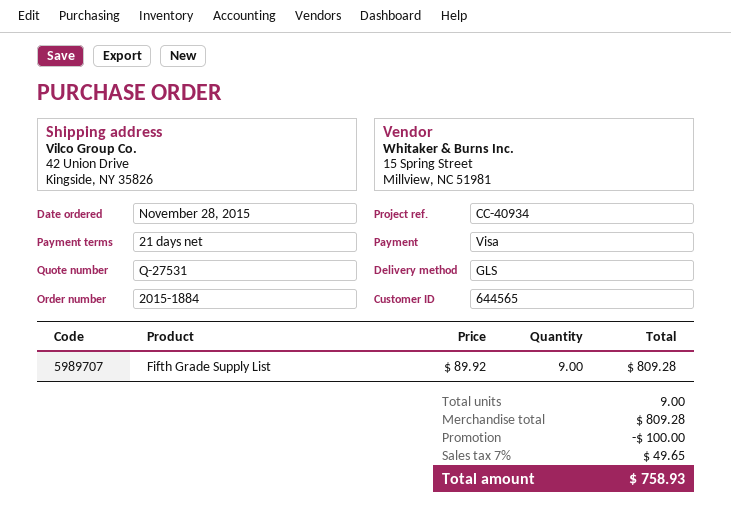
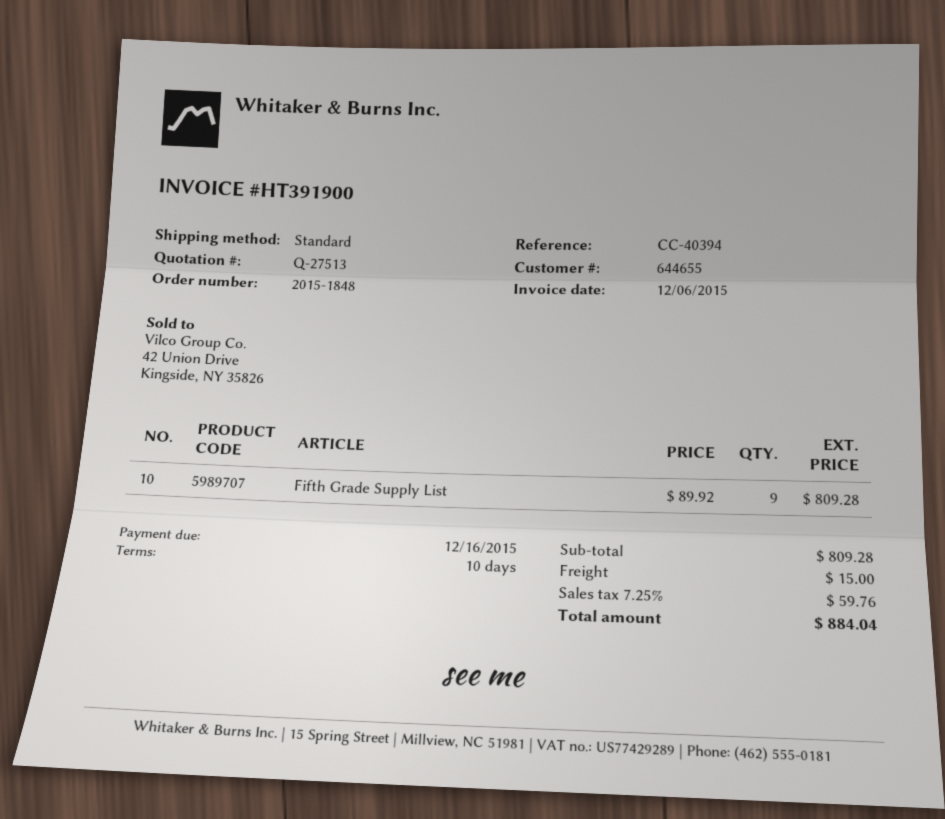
quote number: Q-27531 -> Q-27513
order number: 2015-1884 -> 2015-1848
payment terms: 21 days -> 10 days
customer number: 644565 -> 644655
reference: CC-40934 -> CC-40394
shipping method: GLS -> standard
discount: 100.00 -> none
shipping: none -> 15.00
tax: 7% = 49.65 -> 7.25% = 59.76
total: 758.93 -> 884.04

